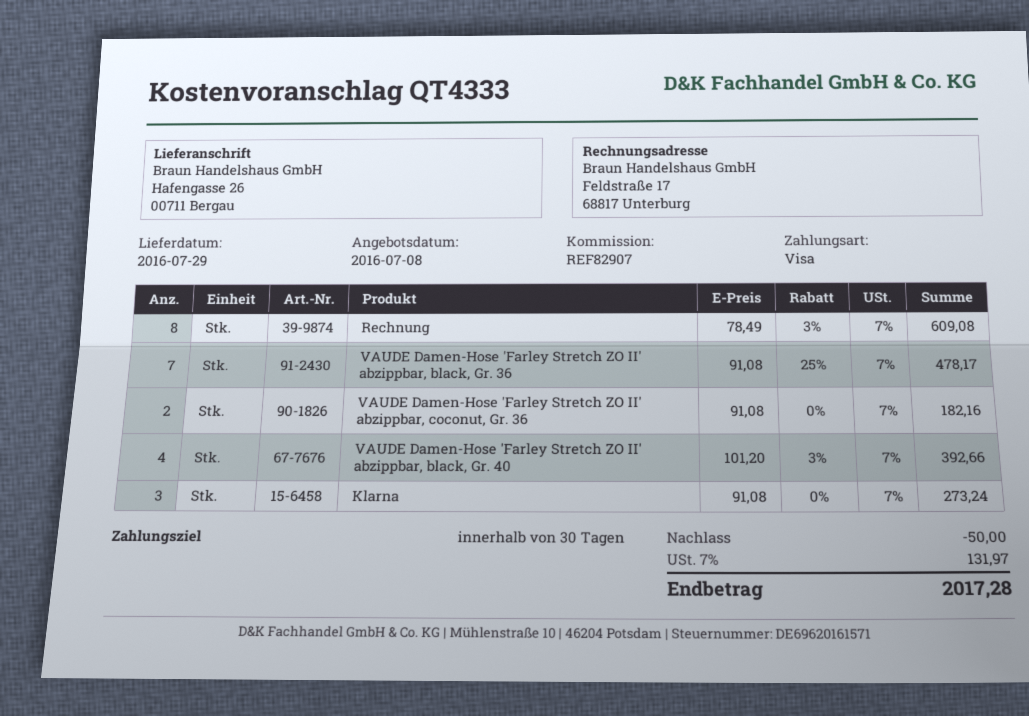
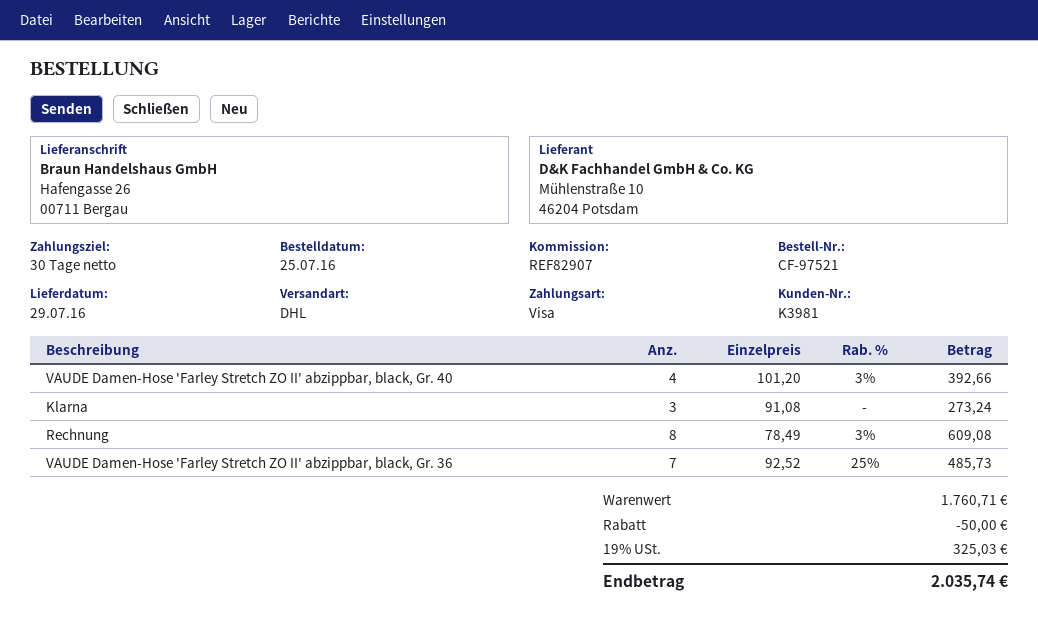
VAUDE Damen-Hose 'Farley Stretch ZO II' abzippbar, black, Gr. 36: 7 x 91.08 - 25% = 478.17 -> 7 x 92.52 - 25% = 485.73
VAUDE Damen-Hose 'Farley Stretch ZO II' abzippbar, coconut, Gr. 36: 2 x 91.08 = 182.16 -> none
tax: 7% = 131.97 -> 19% = 325.03
total: 2017.28 -> 2035.74

